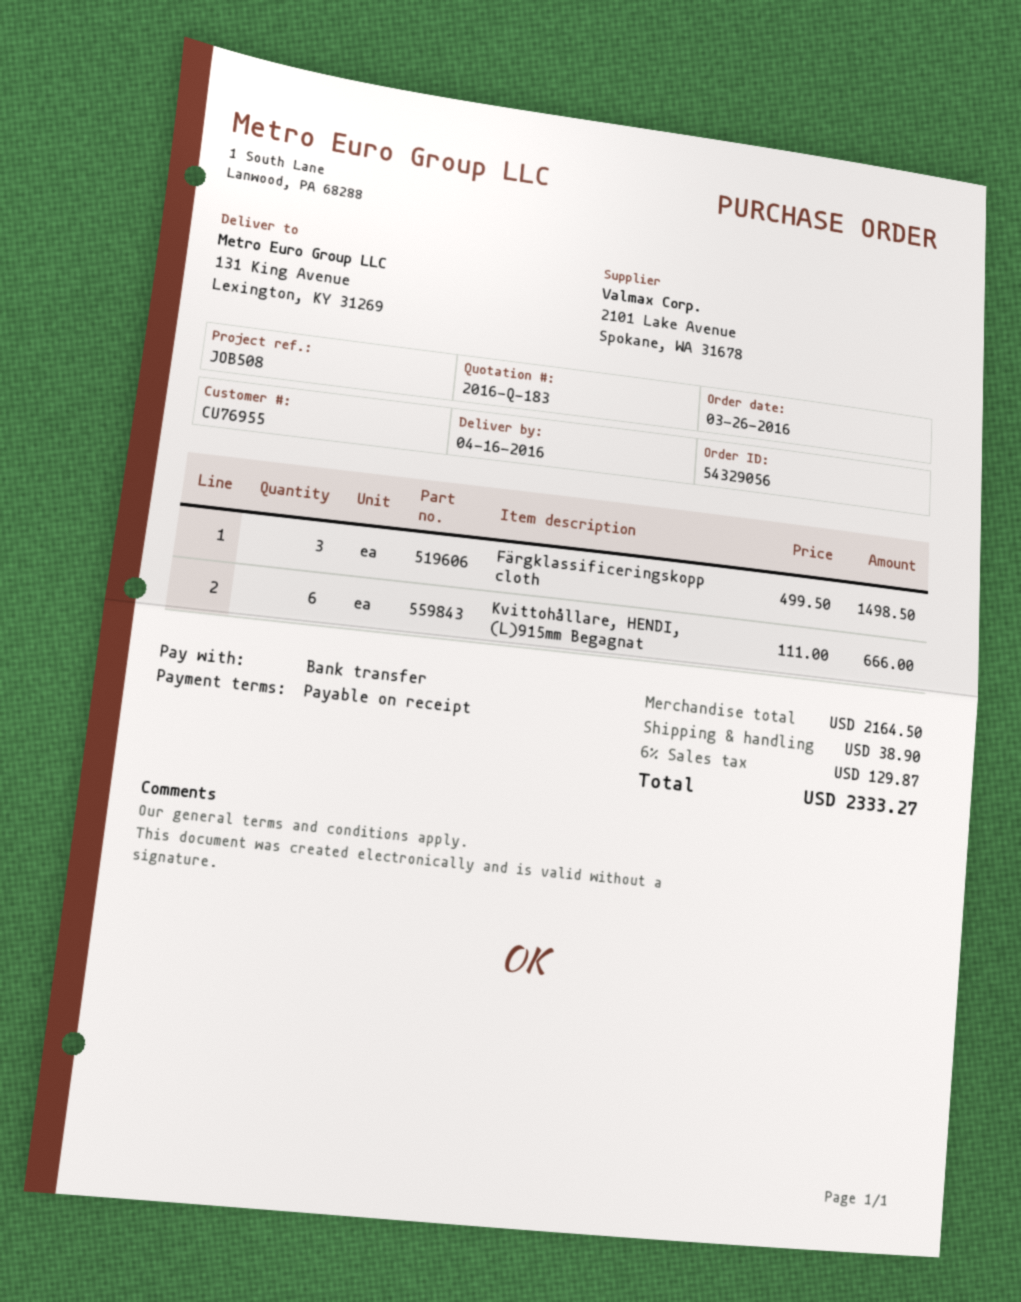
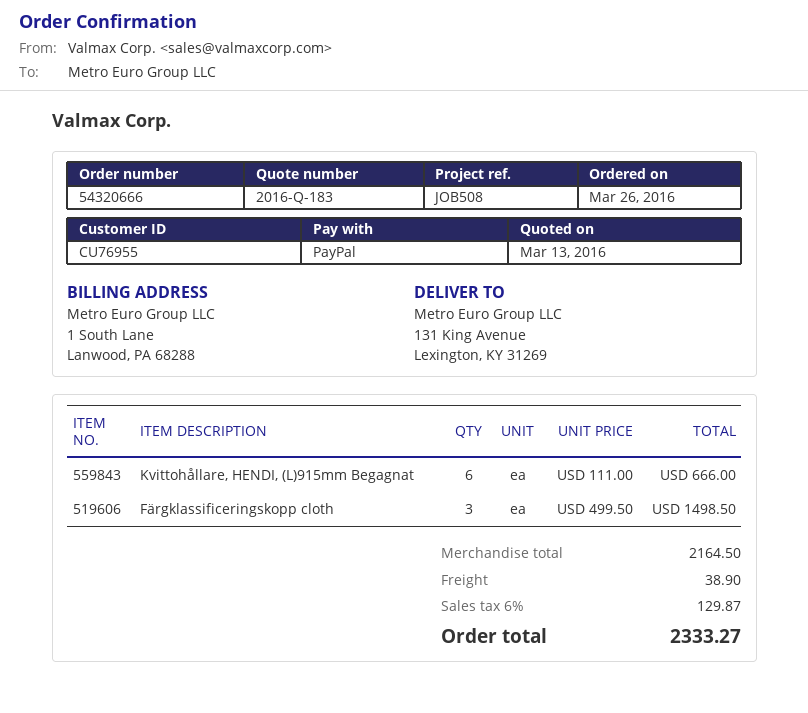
order number: 54329056 -> 54320666
payment method: bank transfer -> PayPal

